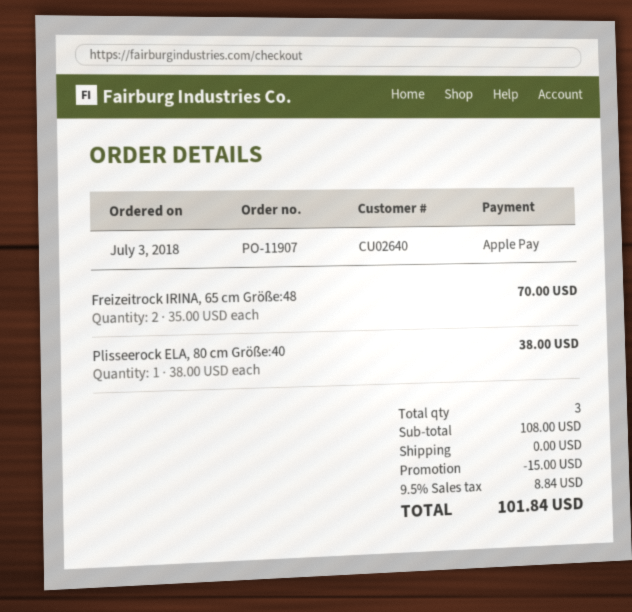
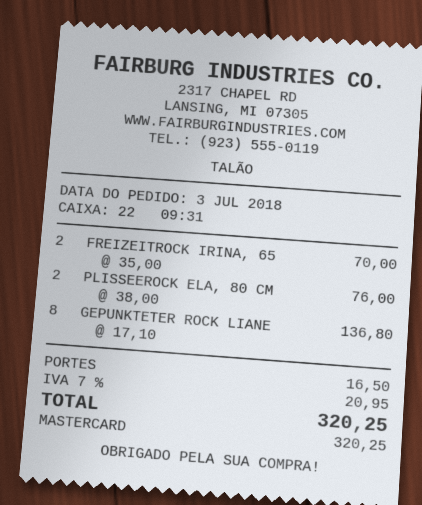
payment method: Apple Pay -> Mastercard
Plisseerock ELA, 80 cm Größe:40: 1 x 38.00 = 38.00 -> 2 x 38.00 = 76.00
GEPUNKTETER ROCK LIANE: none -> 8 x 17.10 = 136.80
discount: 15.00 -> none
shipping: 0.00 -> 16.50
tax: 9.5% = 8.84 -> 7% = 20.95
total: 101.84 -> 320.25

